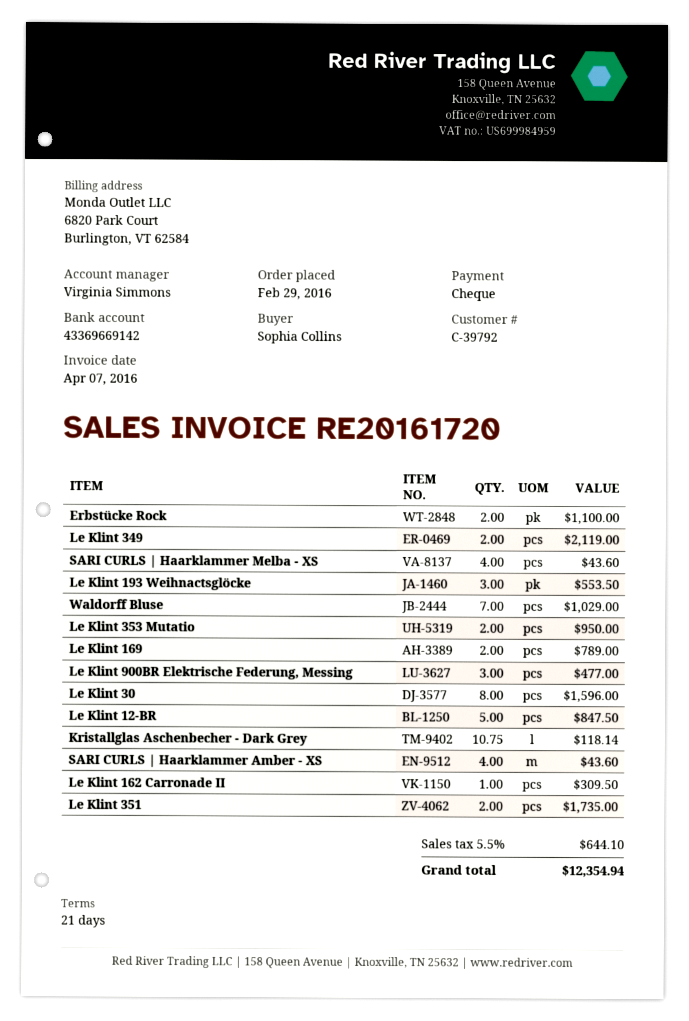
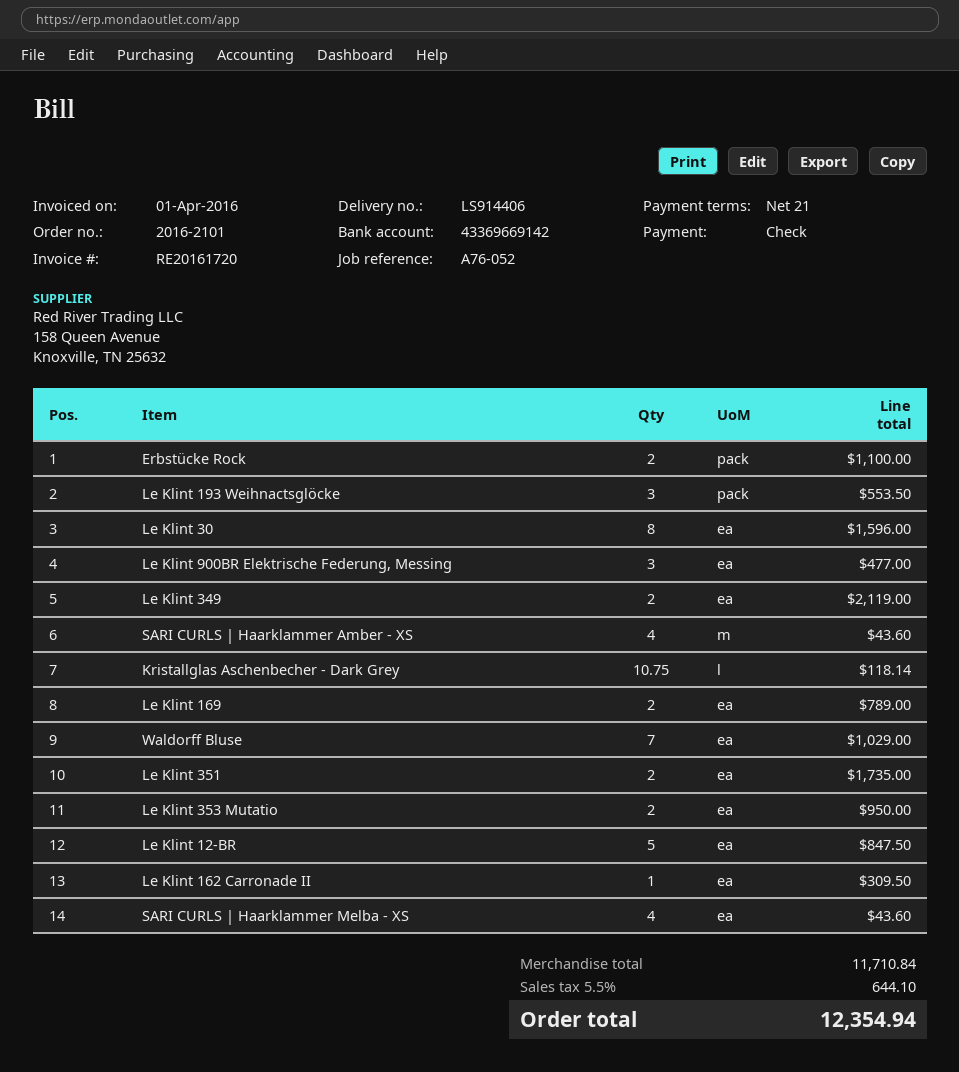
invoice date: 2016-04-07 -> 2016-04-01

